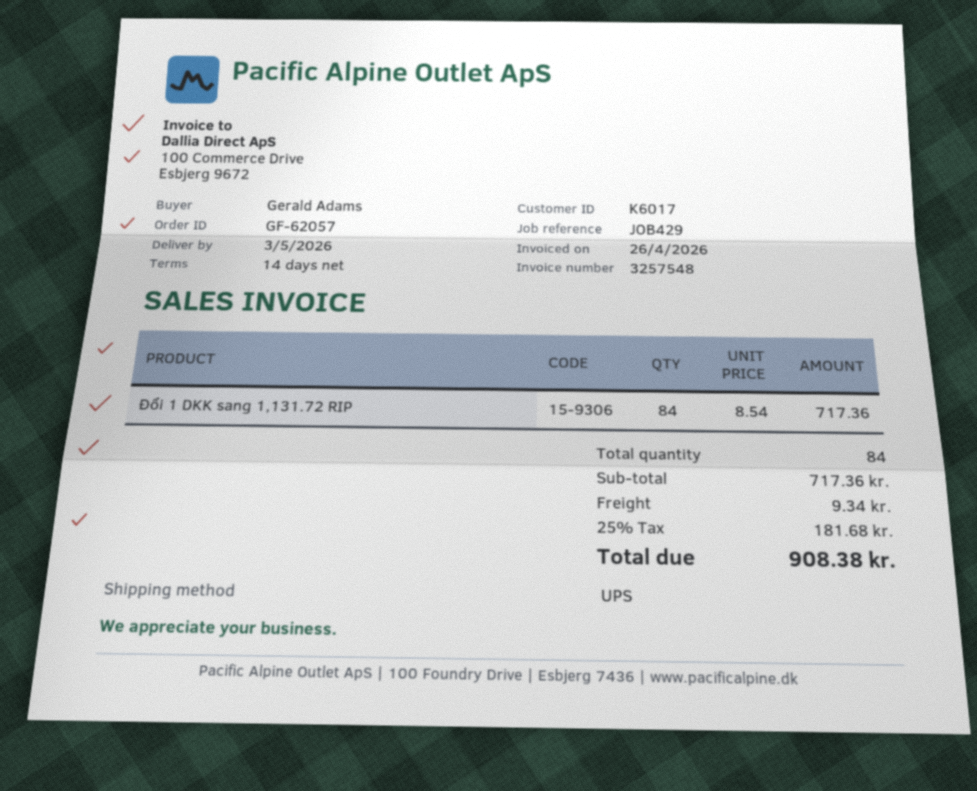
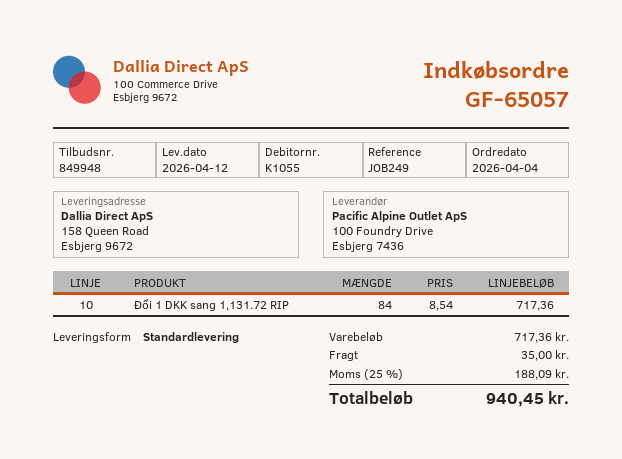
order number: GF-62057 -> GF-65057
delivery date: 2026-05-03 -> 2026-04-12
customer number: K6017 -> K1055
reference: JOB429 -> JOB249
shipping method: UPS -> standard
shipping: 9.34 -> 35.00
tax: 25% = 181.68 -> 25% = 188.09
total: 908.38 -> 940.45

